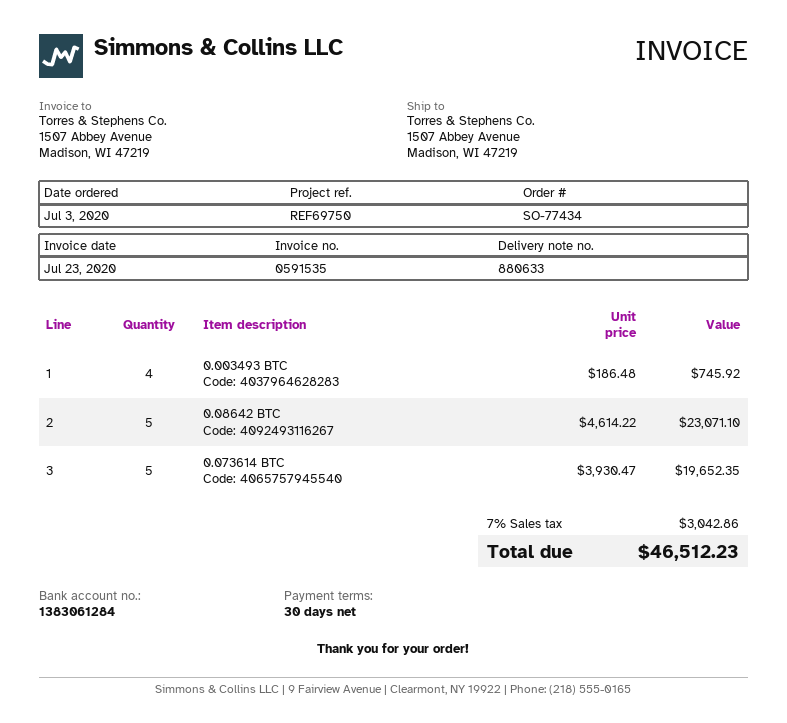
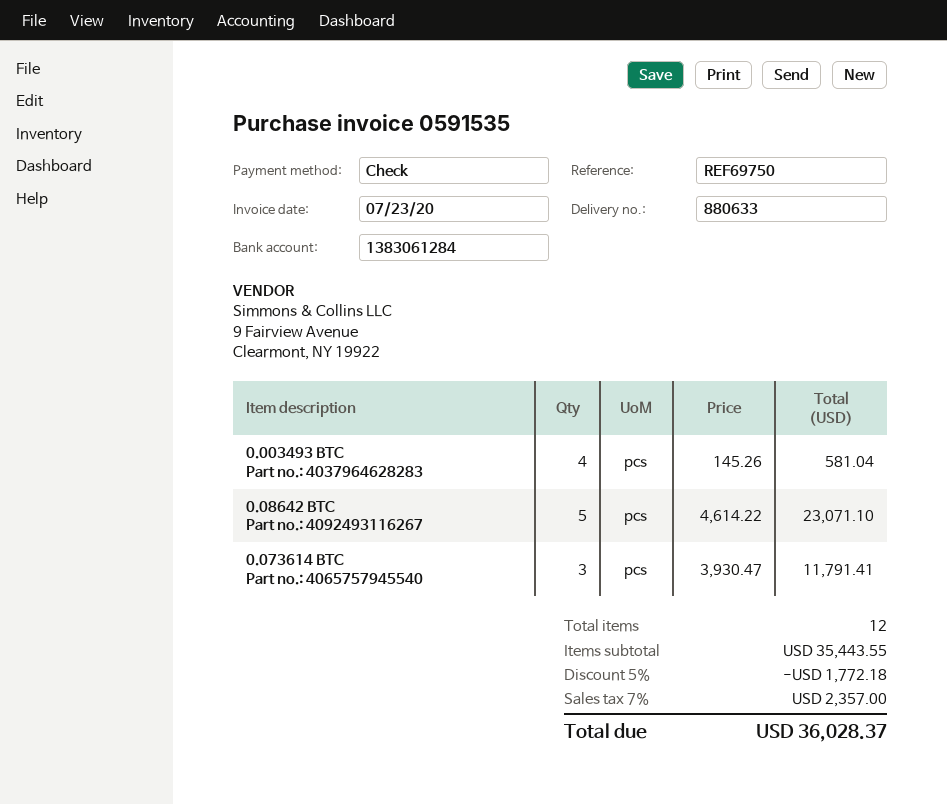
0.003493 BTC: 4 x 186.48 = 745.92 -> 4 x 145.26 = 581.04
0.073614 BTC: 5 x 3930.47 = 19652.35 -> 3 x 3930.47 = 11791.41
discount: none -> 5% = 1772.18
tax: 7% = 3042.86 -> 7% = 2357.00
total: 46512.23 -> 36028.37

